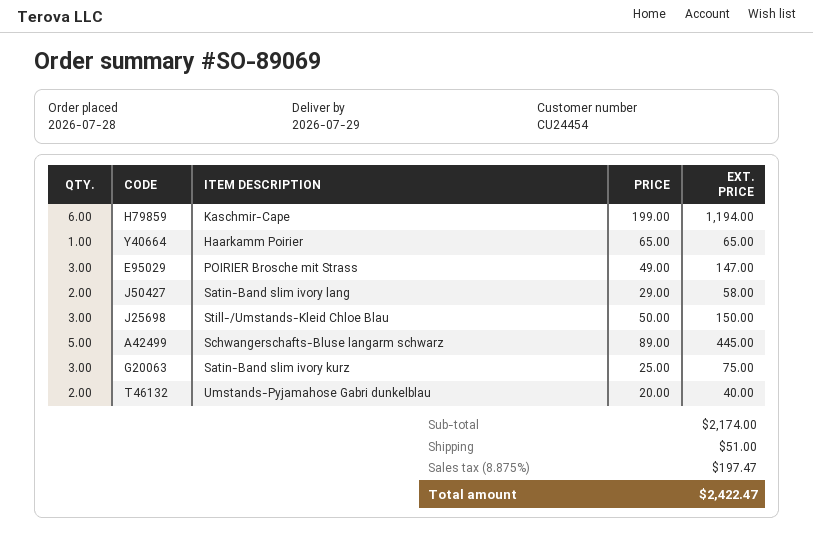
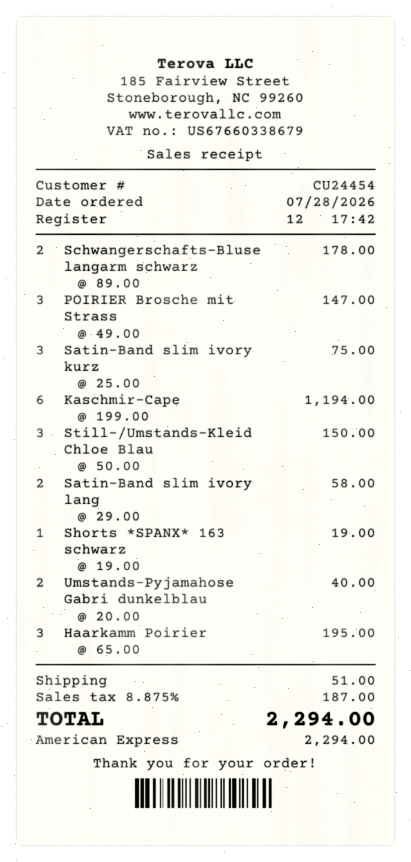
Haarkamm Poirier: 1 x 65.00 = 65.00 -> 3 x 65.00 = 195.00
Schwangerschafts-Bluse langarm schwarz: 5 x 89.00 = 445.00 -> 2 x 89.00 = 178.00
Shorts *SPANX* 163 schwarz: none -> 1 x 19.00 = 19.00
tax: 8.875% = 197.47 -> 8.875% = 187.00
total: 2422.47 -> 2294.00

